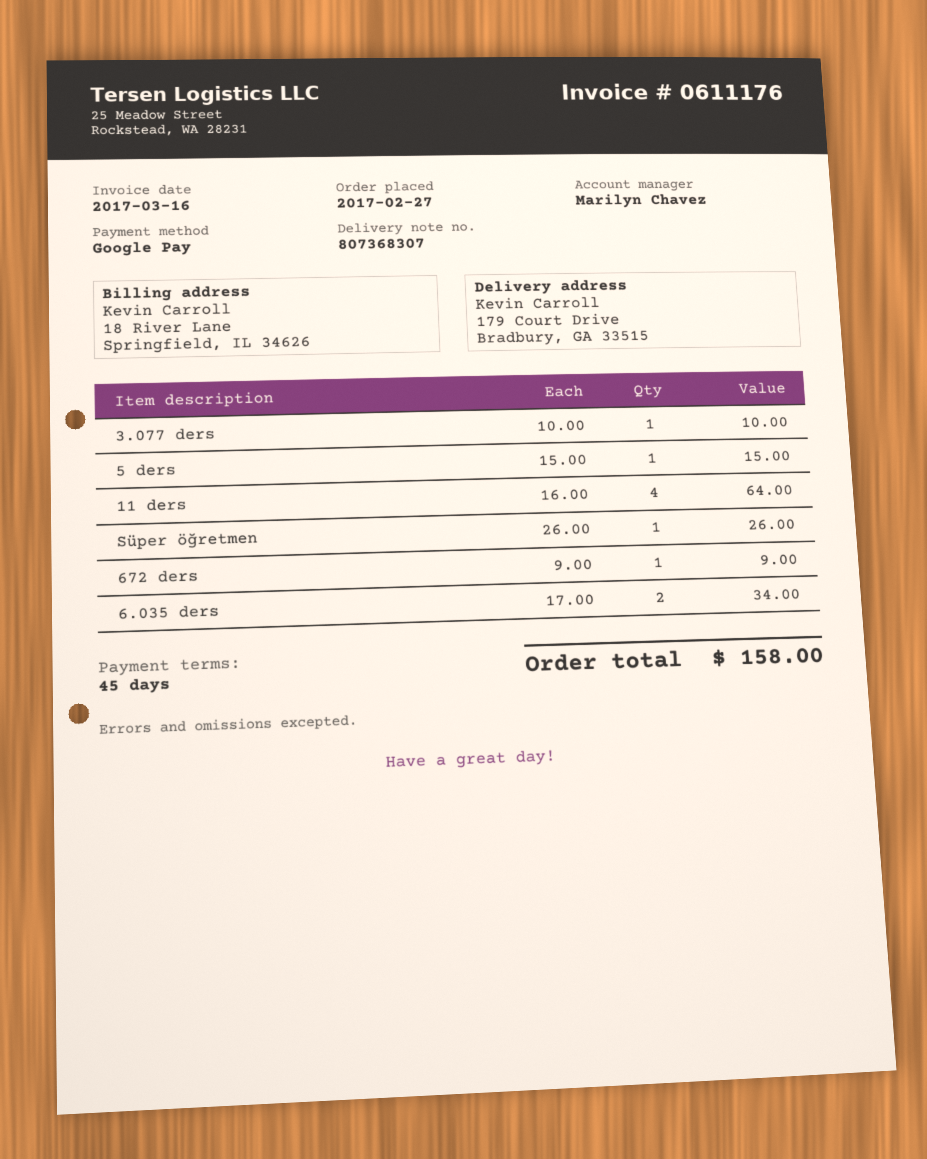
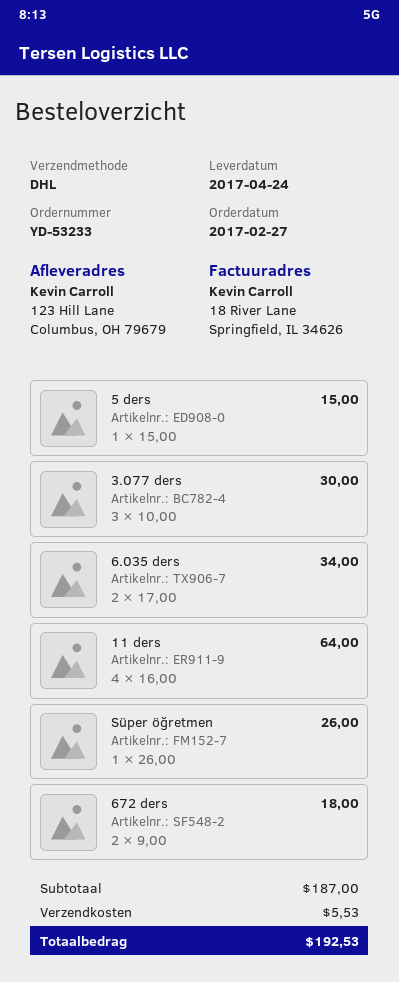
ship to: 179 Court Drive, Bradbury, GA 33515 -> 123 Hill Lane, Columbus, OH 79679
3.077 ders: 1 x 10.00 = 10.00 -> 3 x 10.00 = 30.00
672 ders: 1 x 9.00 = 9.00 -> 2 x 9.00 = 18.00
shipping: none -> 5.53
total: 158.00 -> 192.53

